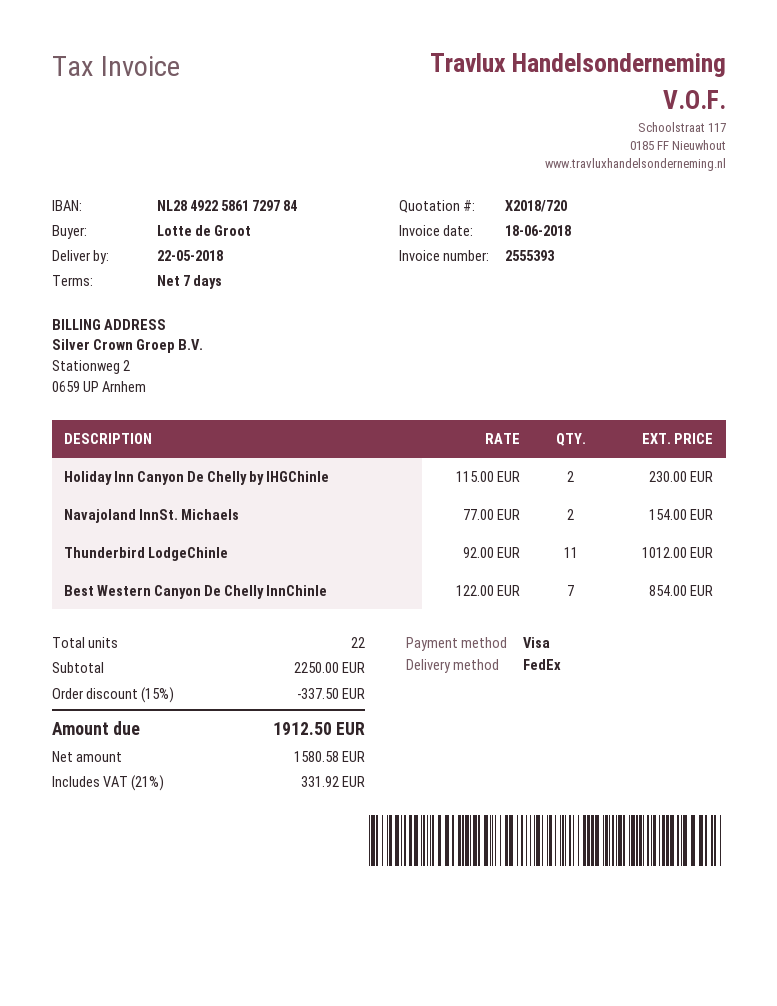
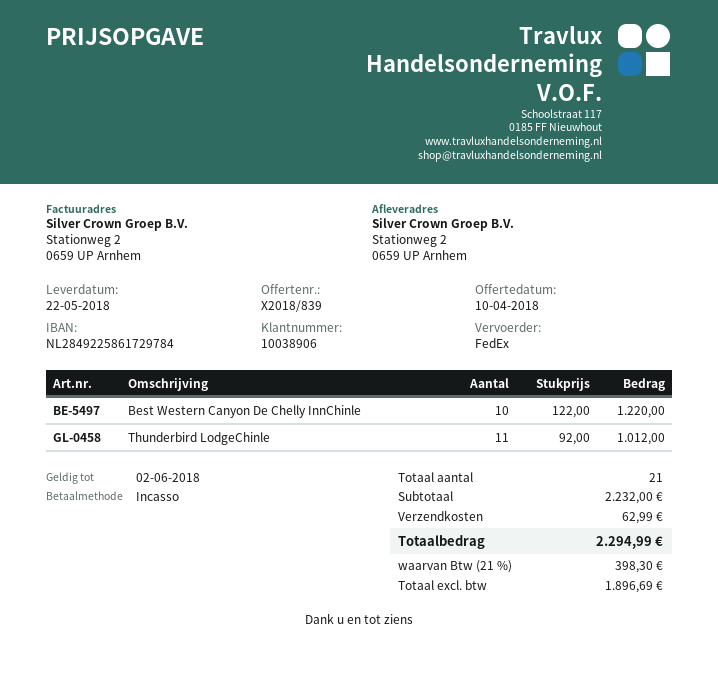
quote number: X2018/720 -> X2018/839
payment method: Visa -> direct debit
Holiday Inn Canyon De Chelly by IHGChinle: 2 x 115.00 = 230.00 -> none
Navajoland InnSt. Michaels: 2 x 77.00 = 154.00 -> none
Best Western Canyon De Chelly InnChinle: 7 x 122.00 = 854.00 -> 10 x 122.00 = 1220.00
total quantity: 22 -> 21
subtotal: 2250.00 -> 2232.00
discount: 15% = 337.50 -> none
shipping: none -> 62.99
net: 1580.58 -> 1896.69
tax: 21% = 331.92 -> 21% = 398.30
total: 1912.50 -> 2294.99

